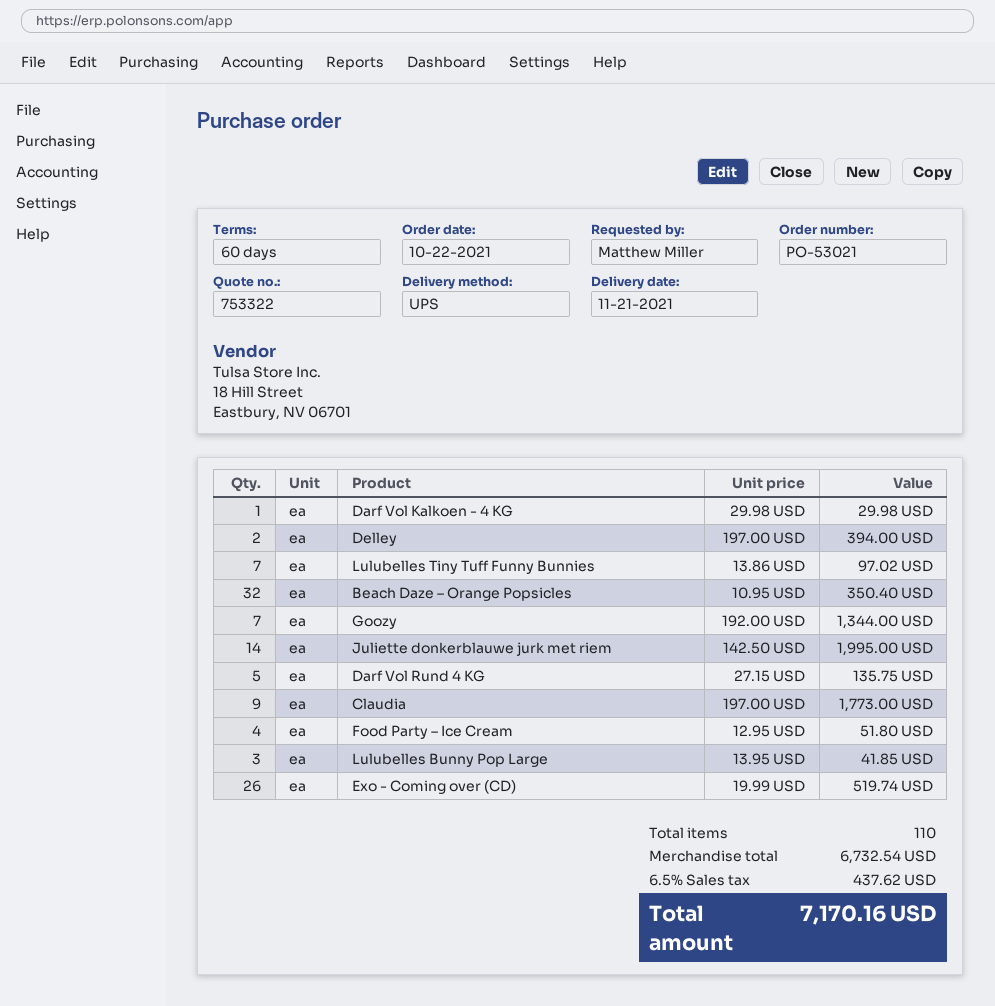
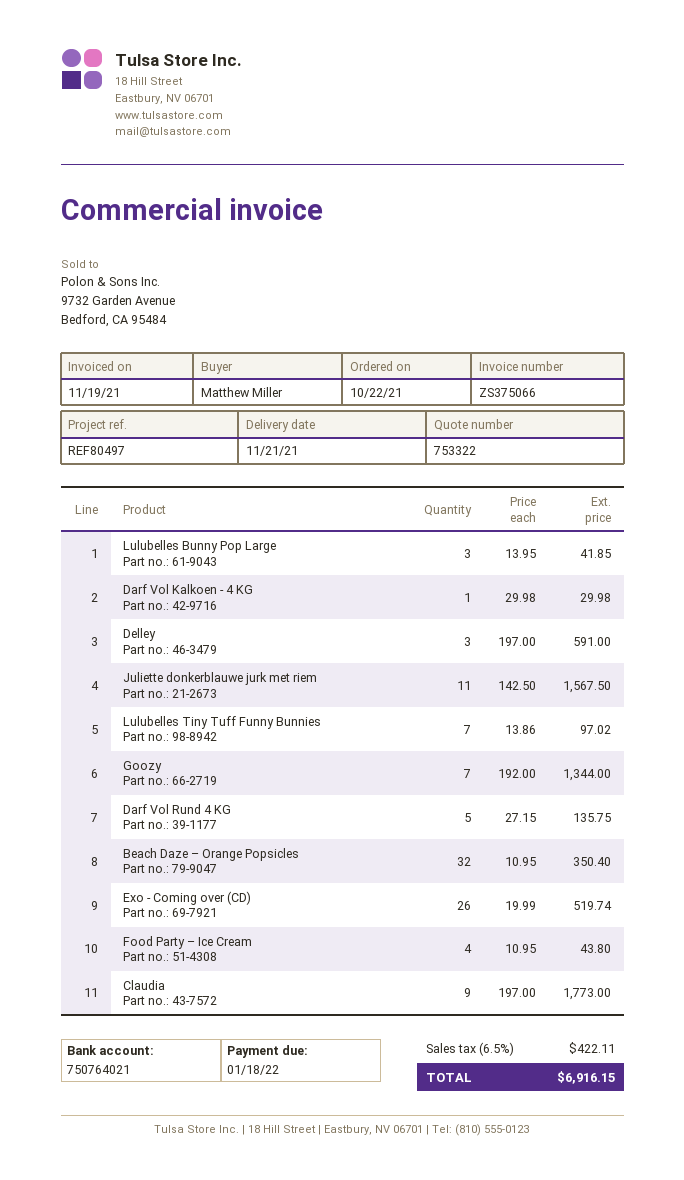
Delley: 2 x 197.00 = 394.00 -> 3 x 197.00 = 591.00
Juliette donkerblauwe jurk met riem: 14 x 142.50 = 1995.00 -> 11 x 142.50 = 1567.50
Food Party – Ice Cream: 4 x 12.95 = 51.80 -> 4 x 10.95 = 43.80
tax: 6.5% = 437.62 -> 6.5% = 422.11
total: 7170.16 -> 6916.15

